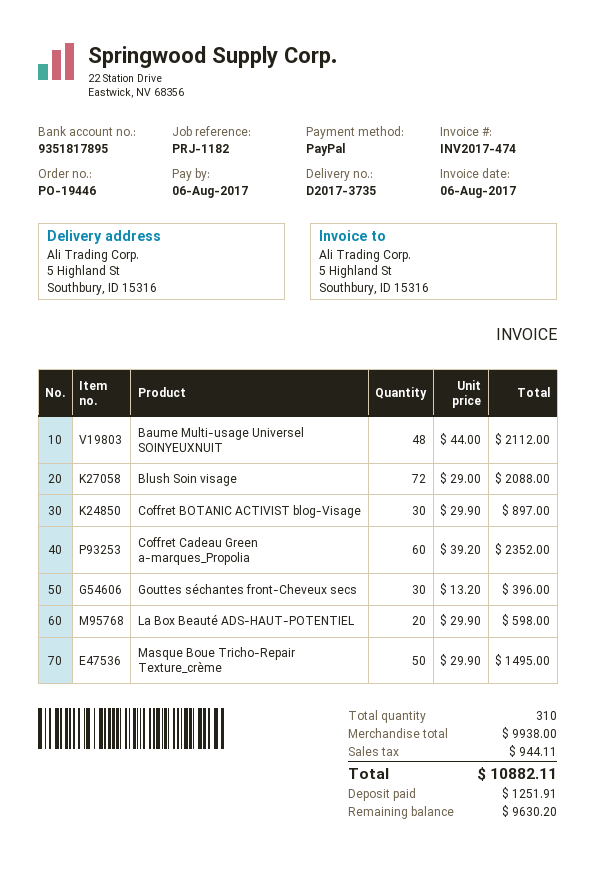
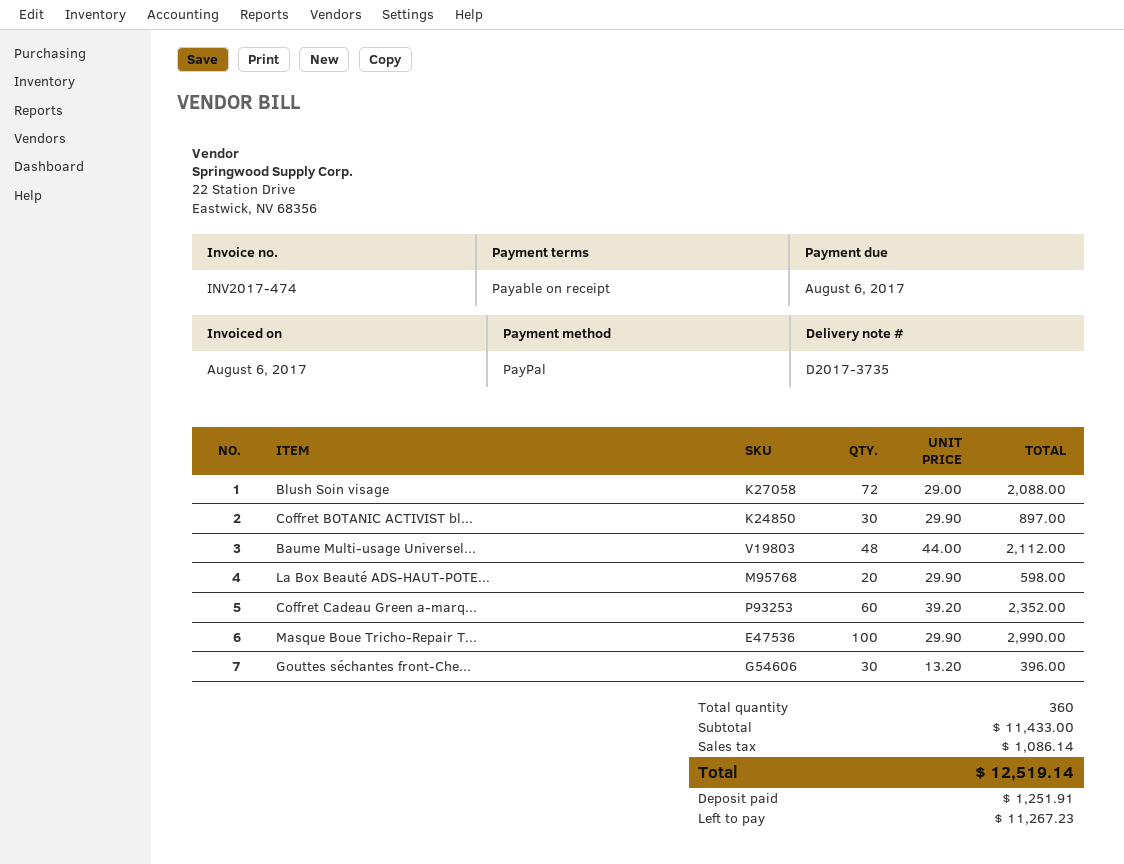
Masque Boue Tricho-Repair Texture_crème: 50 x 29.90 = 1495.00 -> 100 x 29.90 = 2990.00
total quantity: 310 -> 360
subtotal: 9938.00 -> 11433.00
tax: 944.11 -> 1086.14
total: 10882.11 -> 12519.14
balance: 9630.20 -> 11267.23

